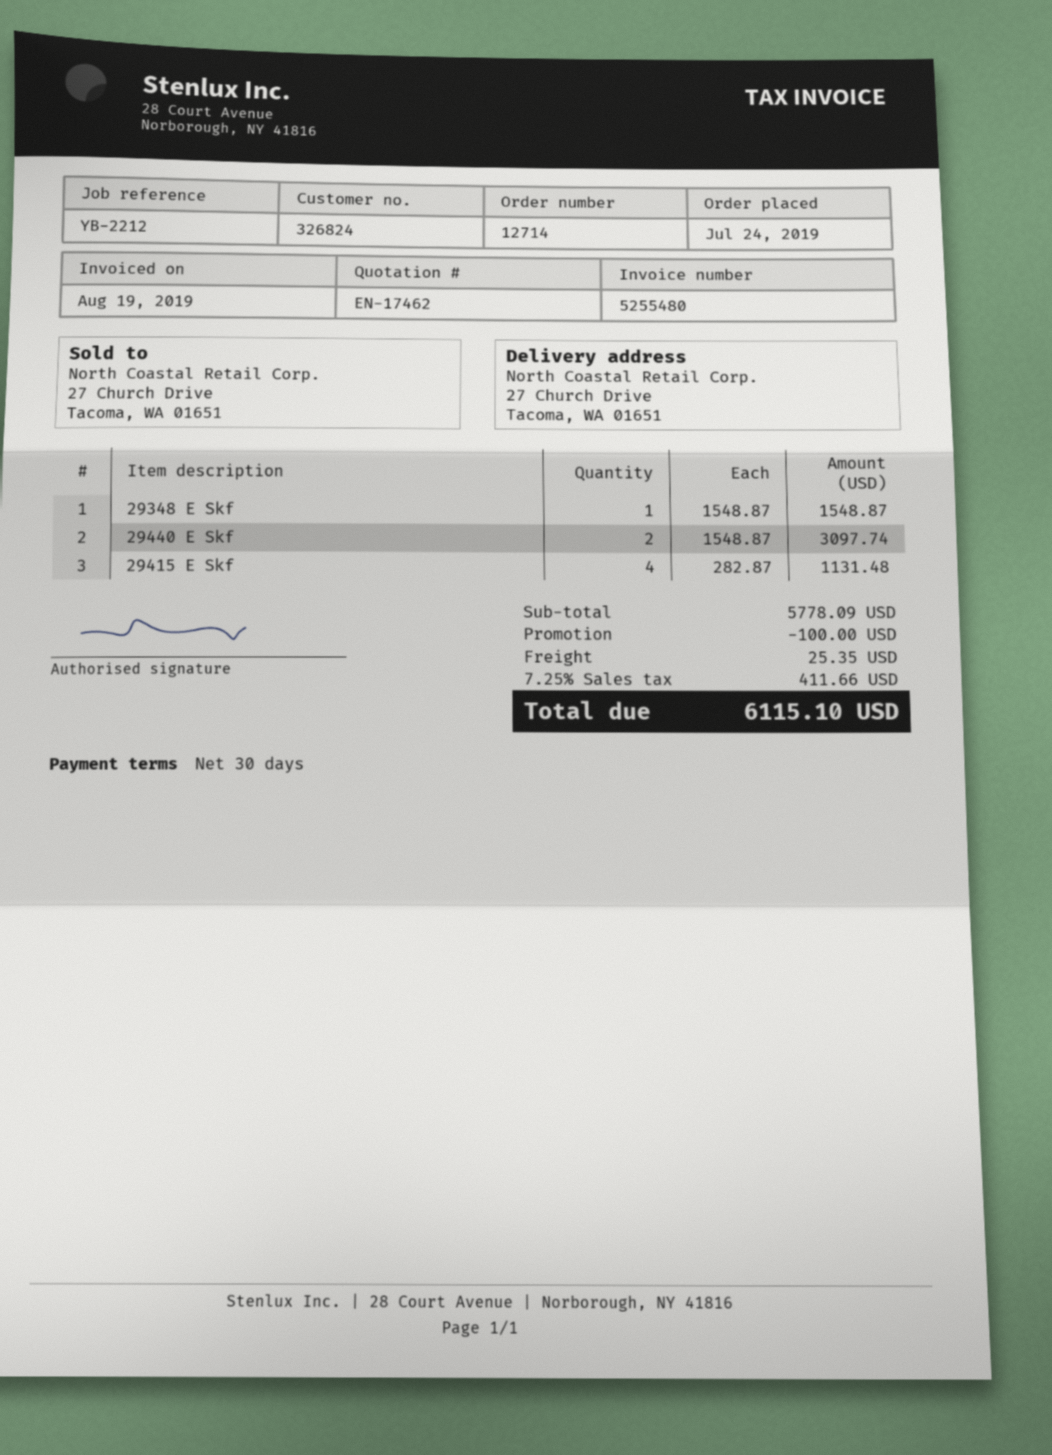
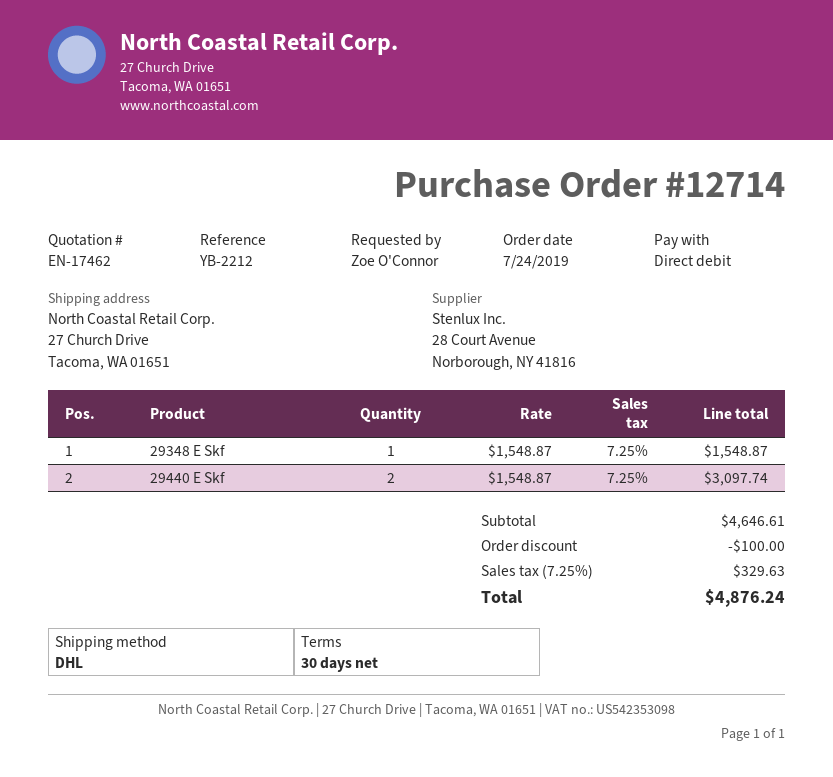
29415 E Skf: 4 x 282.87 = 1131.48 -> none
subtotal: 5778.09 -> 4646.61
shipping: 25.35 -> none
tax: 7.25% = 411.66 -> 7.25% = 329.63
total: 6115.10 -> 4876.24

